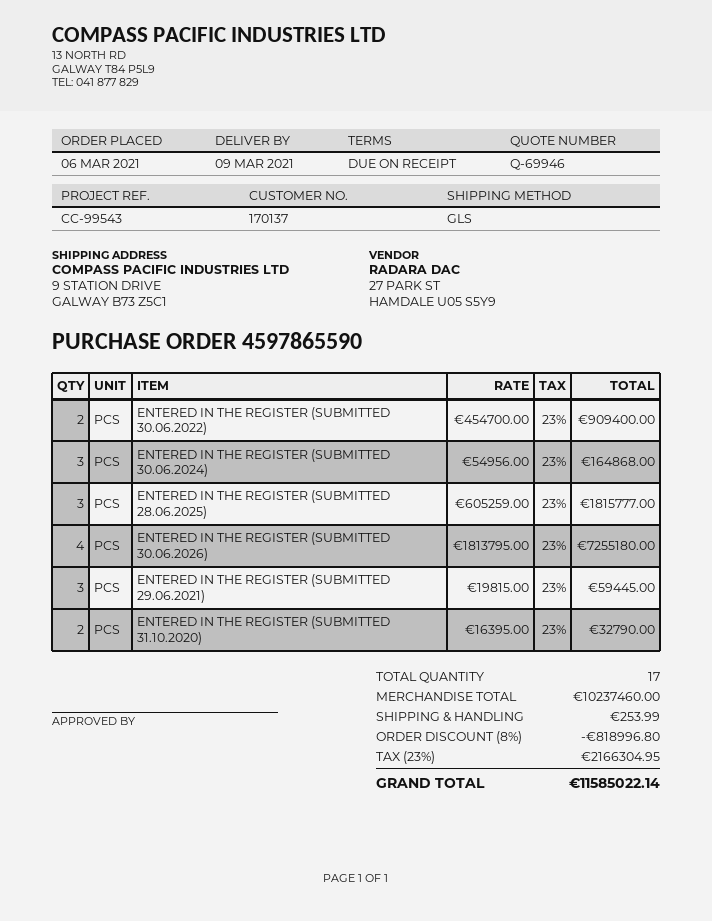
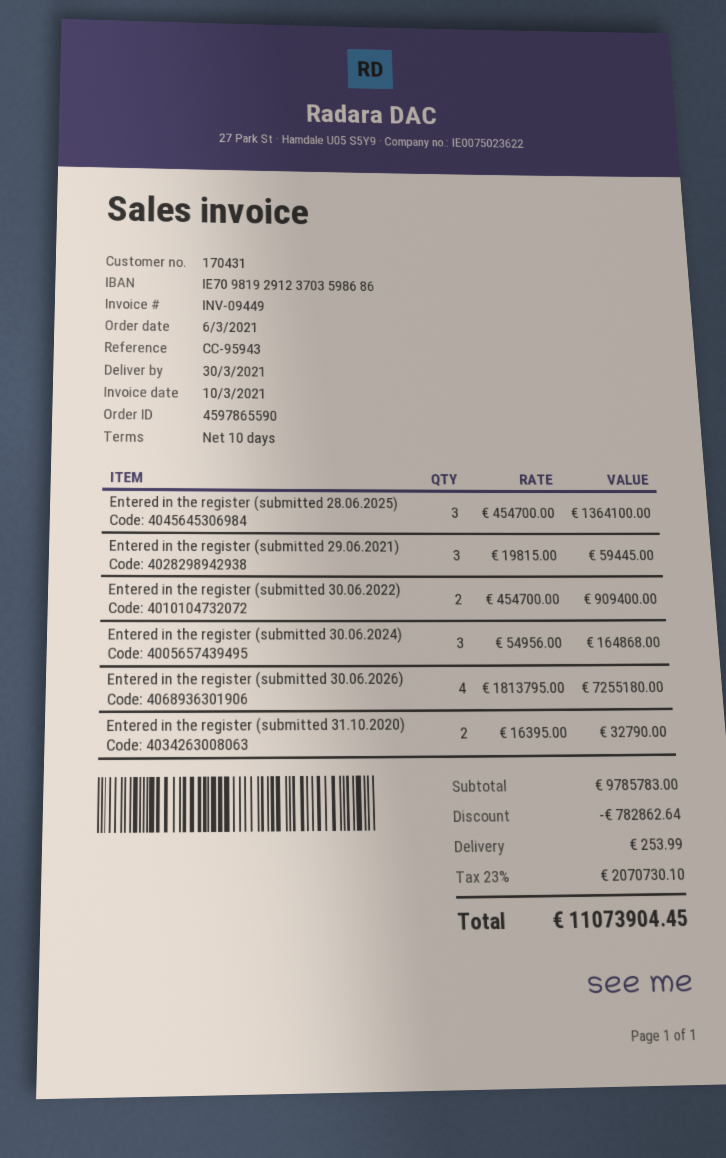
delivery date: 2021-03-09 -> 2021-03-30
payment terms: on receipt -> 10 days
customer number: 170137 -> 170431
reference: CC-99543 -> CC-95943
ENTERED IN THE REGISTER (SUBMITTED 28.06.2025): 3 x 605259.00 = 1815777.00 -> 3 x 454700.00 = 1364100.00
subtotal: 10237460.00 -> 9785783.00
discount: 818996.80 -> 782862.64
tax: 23% = 2166304.95 -> 23% = 2070730.10
total: 11585022.14 -> 11073904.45

